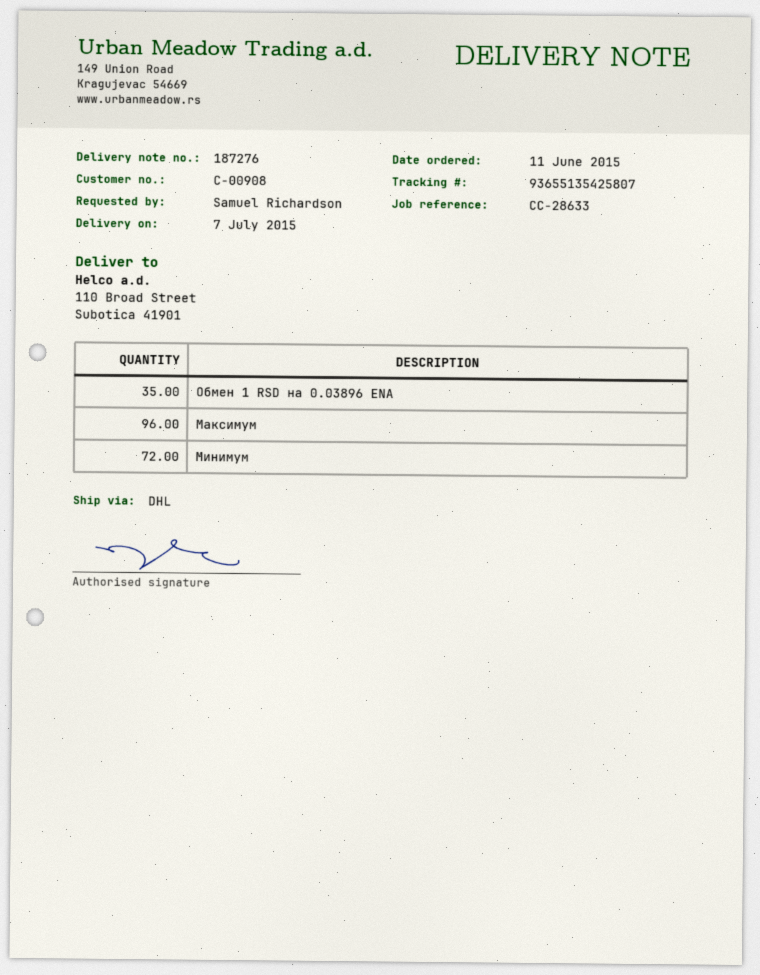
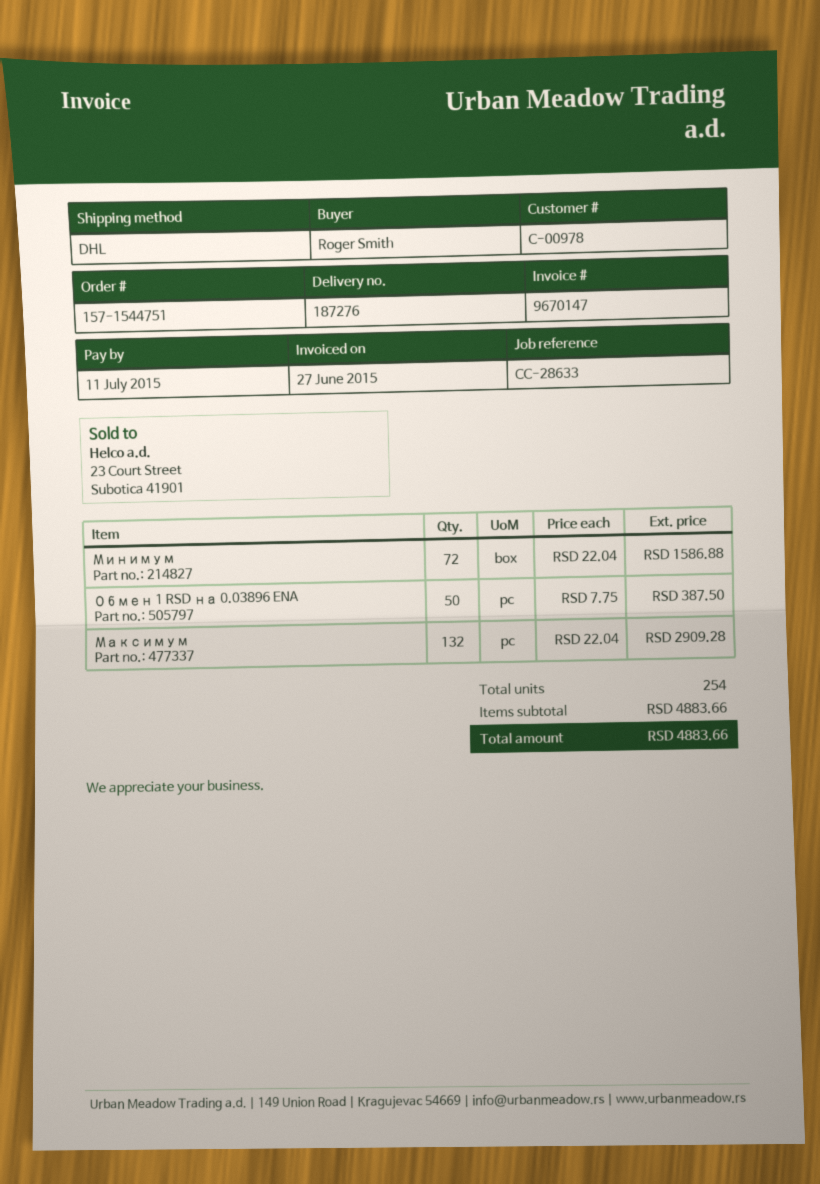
customer number: C-00908 -> C-00978
ordered by: Samuel Richardson -> Roger Smith
Обмен 1 RSD на 0.03896 ENA: 35 -> 50
Максимум: 96 -> 132

